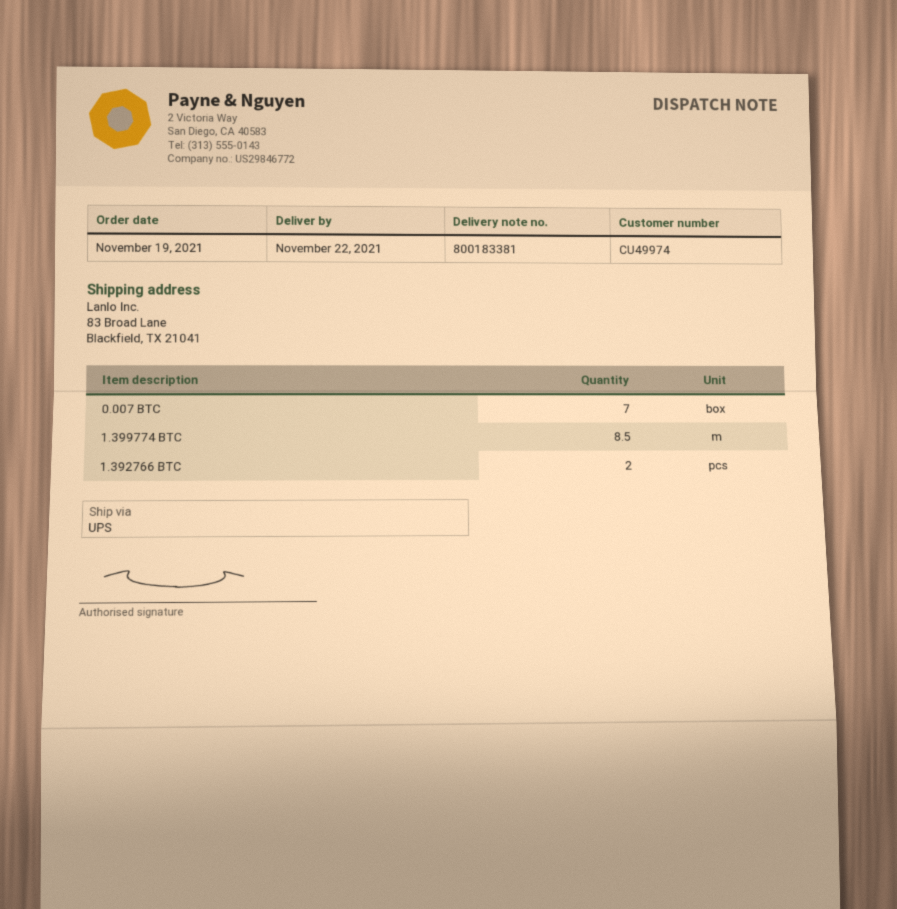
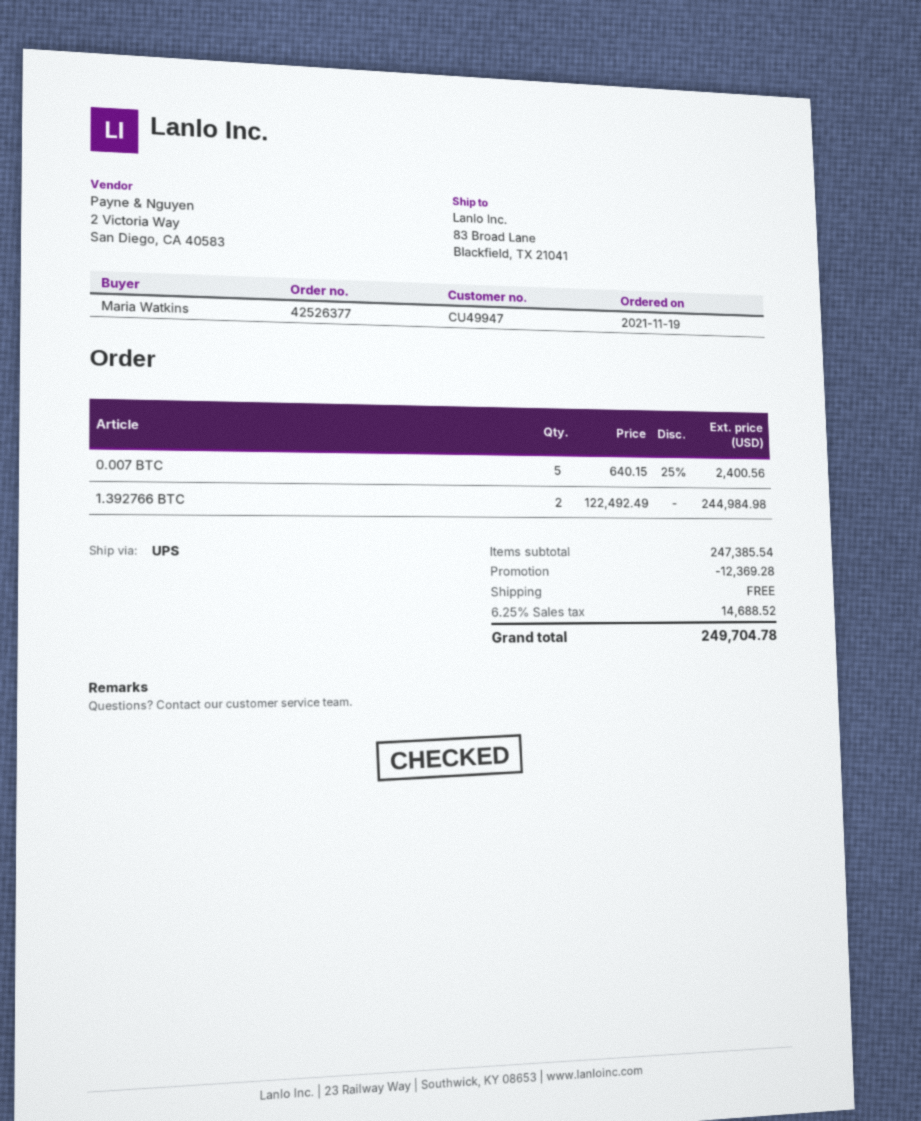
customer number: CU49974 -> CU49947
0.007 BTC: 7 -> 5
1.399774 BTC: 8.5 -> none

